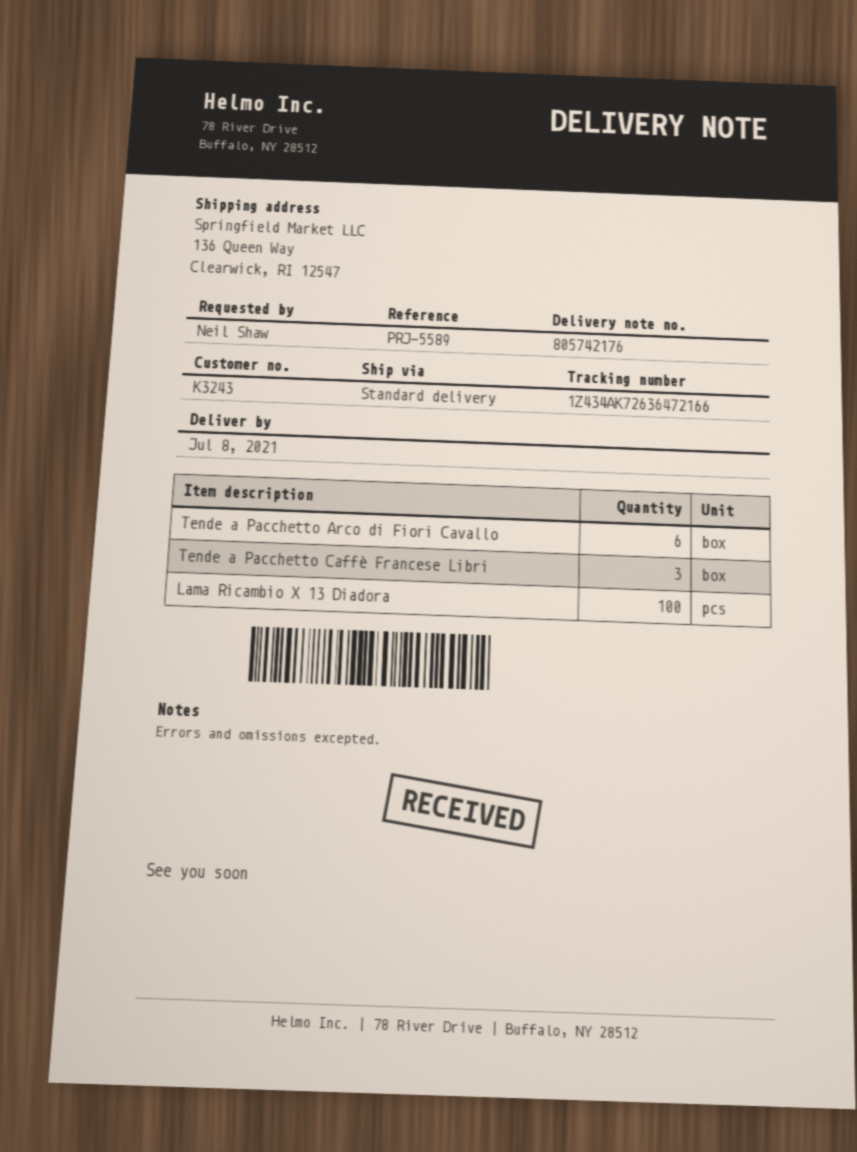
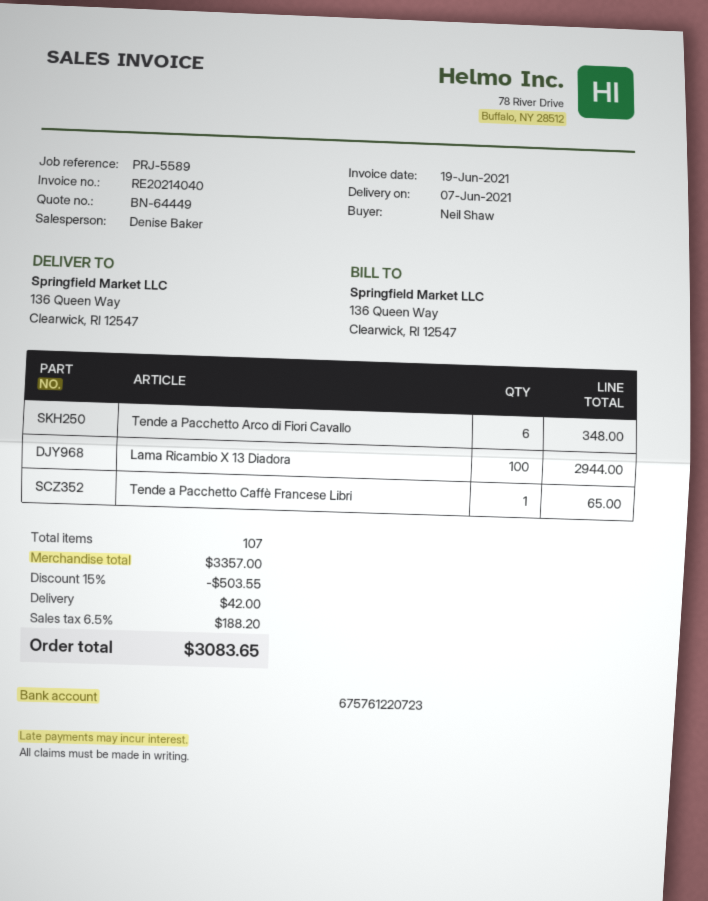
delivery date: 2021-07-08 -> 2021-06-07
Tende a Pacchetto Caffè Francese Libri: 3 -> 1

